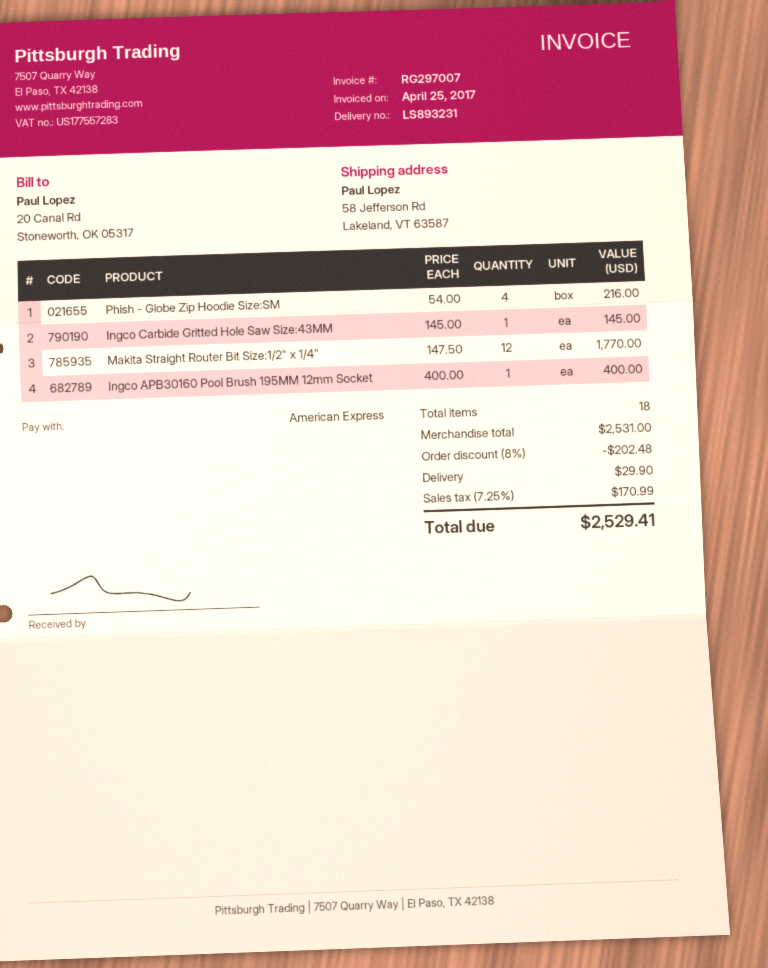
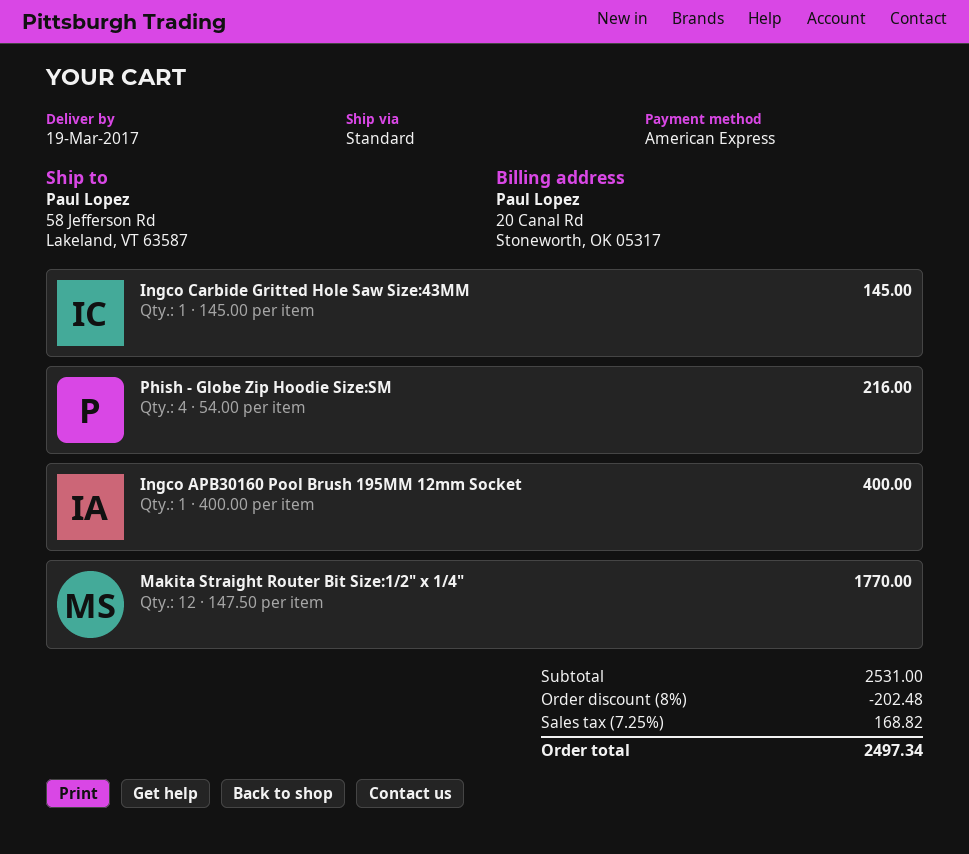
shipping: 29.90 -> none
tax: 7.25% = 170.99 -> 7.25% = 168.82
total: 2529.41 -> 2497.34

